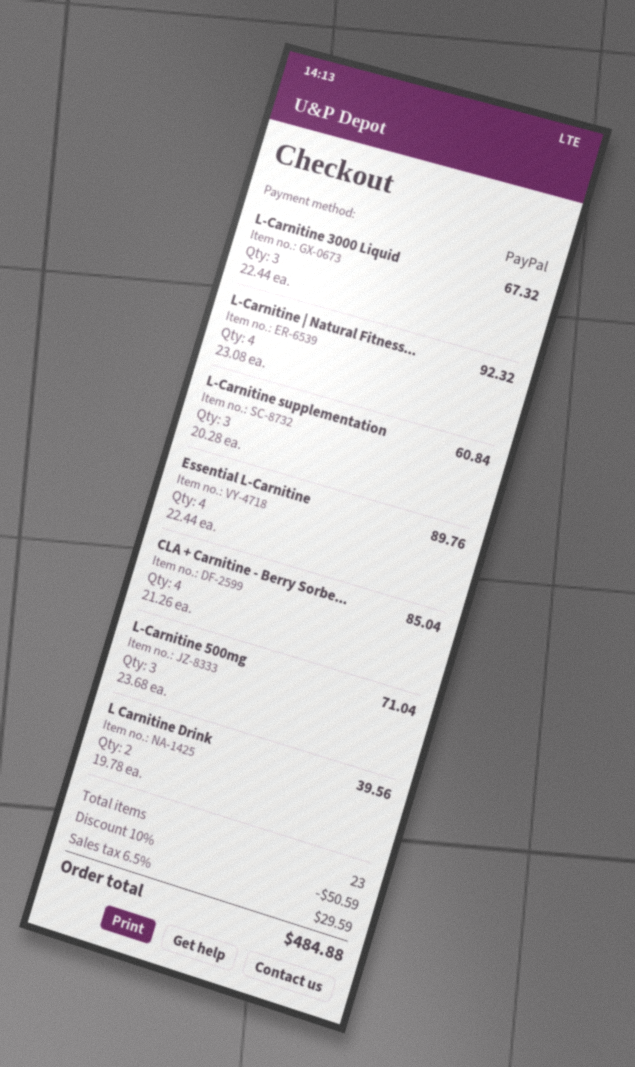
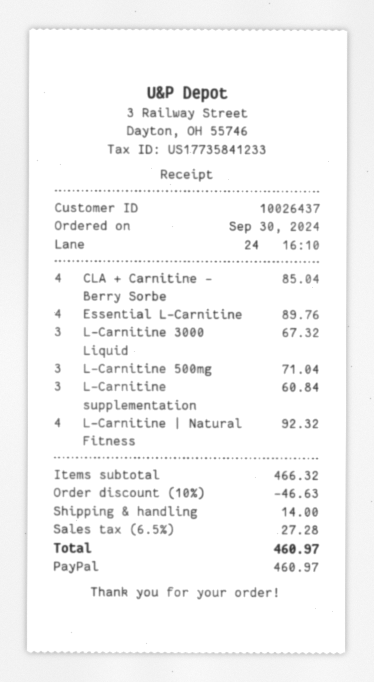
L Carnitine Drink: 2 for 39.56 -> none
discount: 10% = 50.59 -> 10% = 46.63
shipping: none -> 14.00
tax: 6.5% = 29.59 -> 6.5% = 27.28
total: 484.88 -> 460.97

